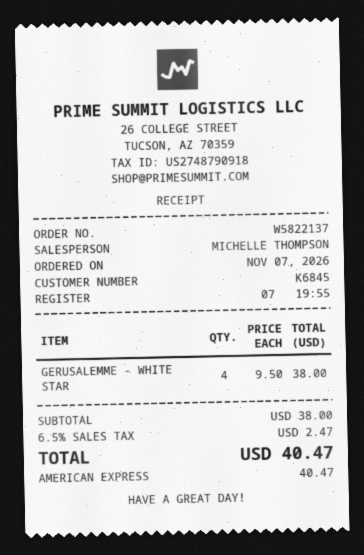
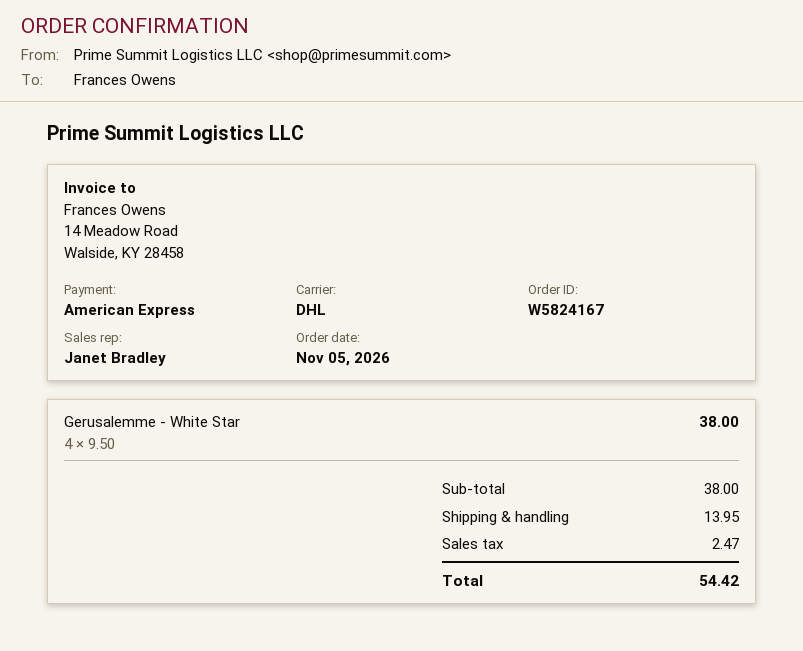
order number: W5822137 -> W5824167
order date: 2026-11-07 -> 2026-11-05
sales rep: MICHELLE THOMPSON -> Janet Bradley
shipping: none -> 13.95
total: 40.47 -> 54.42

